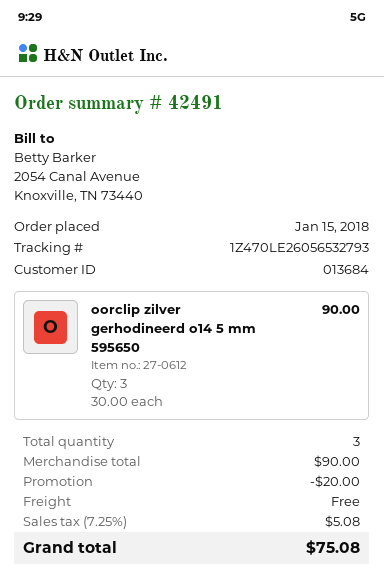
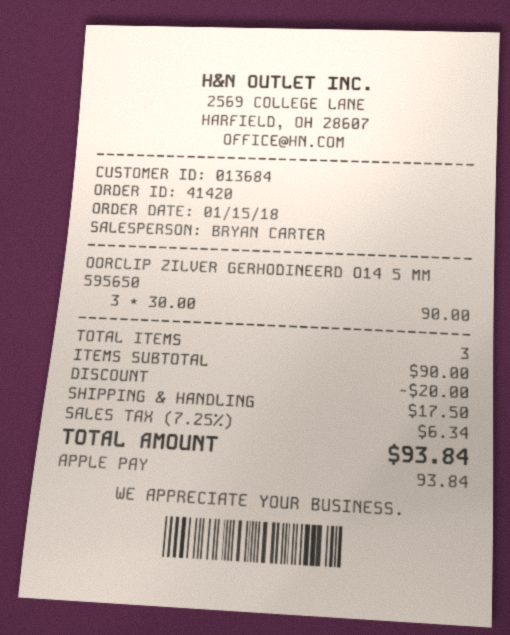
order number: 42491 -> 41420
shipping: 0.00 -> 17.50
tax: 7.25% = 5.08 -> 7.25% = 6.34
total: 75.08 -> 93.84

